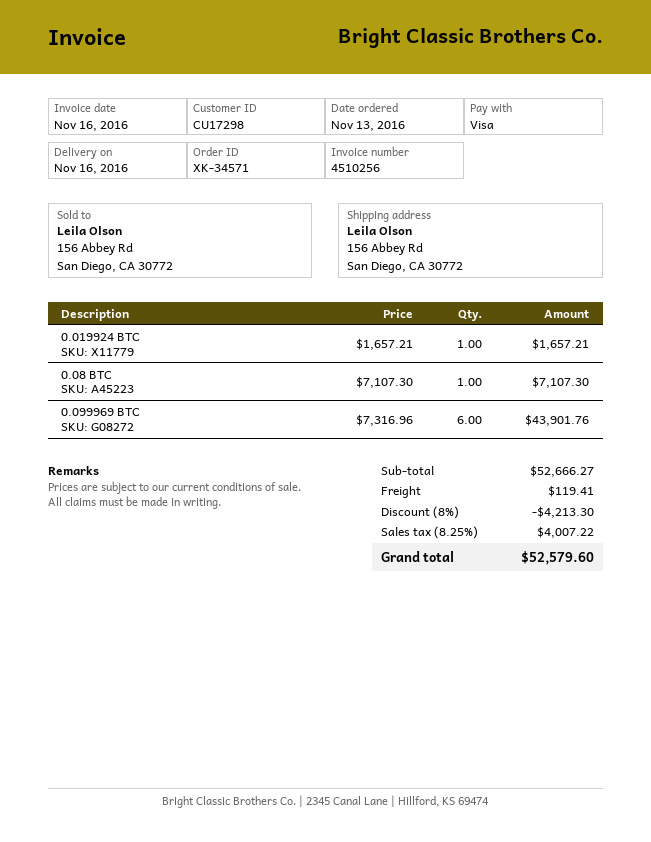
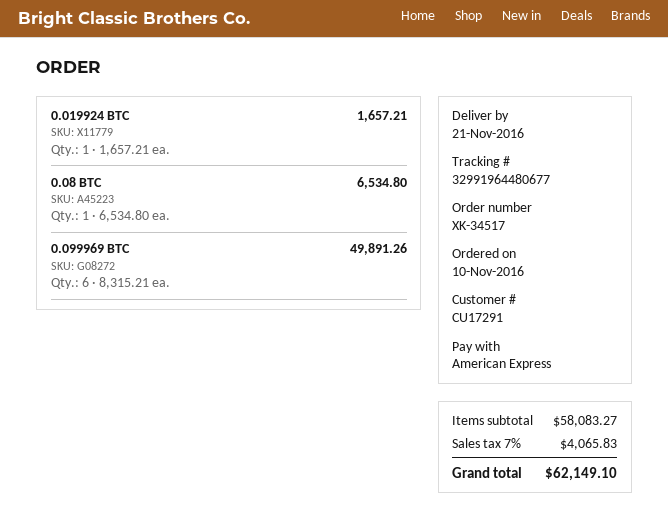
order number: XK-34571 -> XK-34517
order date: 2016-11-13 -> 2016-11-10
delivery date: 2016-11-16 -> 2016-11-21
customer number: CU17298 -> CU17291
payment method: Visa -> American Express
0.08 BTC: 1 x 7107.30 = 7107.30 -> 1 x 6534.80 = 6534.80
0.099969 BTC: 6 x 7316.96 = 43901.76 -> 6 x 8315.21 = 49891.26
subtotal: 52666.27 -> 58083.27
discount: 8% = 4213.30 -> none
shipping: 119.41 -> none
tax: 8.25% = 4007.22 -> 7% = 4065.83
total: 52579.60 -> 62149.10

